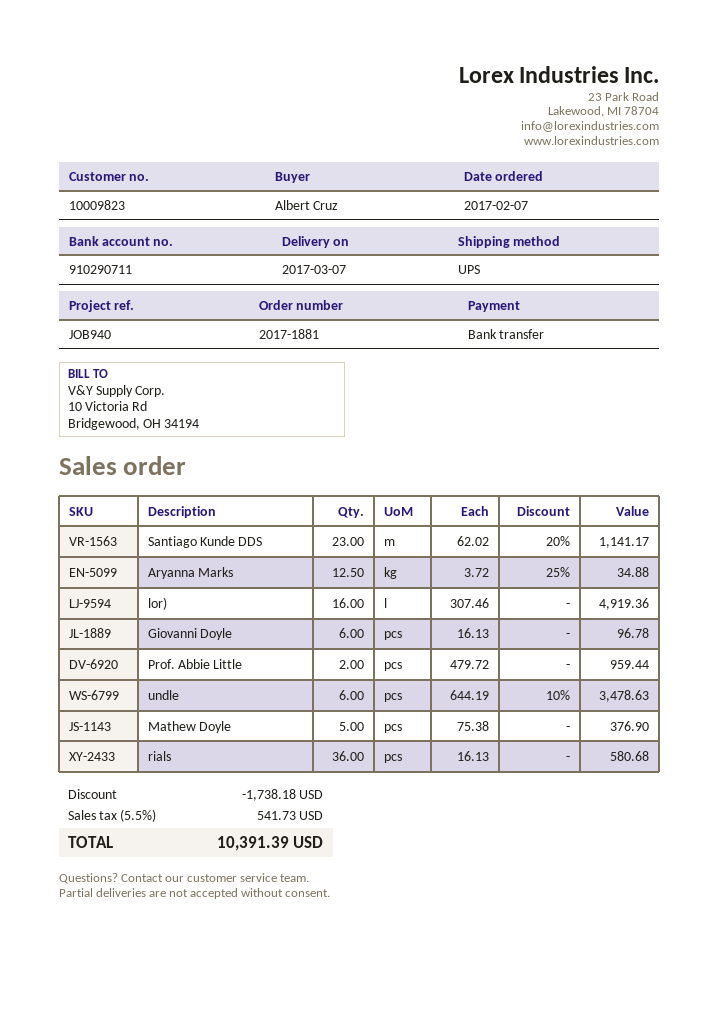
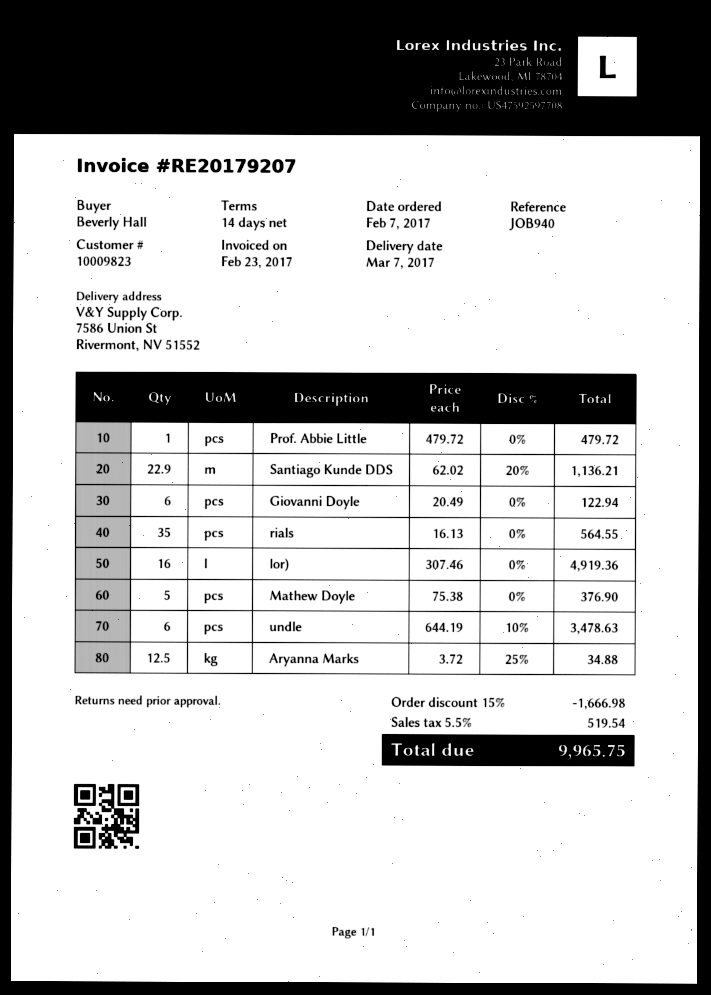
ordered by: Albert Cruz -> Beverly Hall
Santiago Kunde DDS: 23 x 62.02 - 20% = 1141.17 -> 22.9 x 62.02 - 20% = 1136.21
Giovanni Doyle: 6 x 16.13 = 96.78 -> 6 x 20.49 = 122.94
Prof. Abbie Little: 2 x 479.72 = 959.44 -> 1 x 479.72 = 479.72
rials: 36 x 16.13 = 580.68 -> 35 x 16.13 = 564.55
discount: 1738.18 -> 1666.98
tax: 5.5% = 541.73 -> 5.5% = 519.54
total: 10391.39 -> 9965.75

